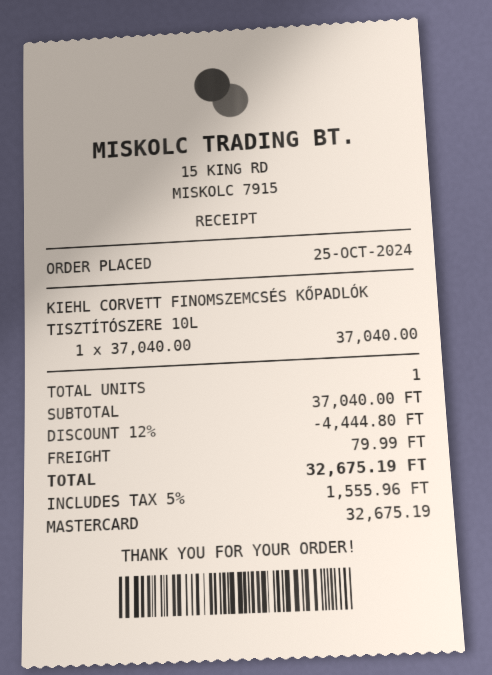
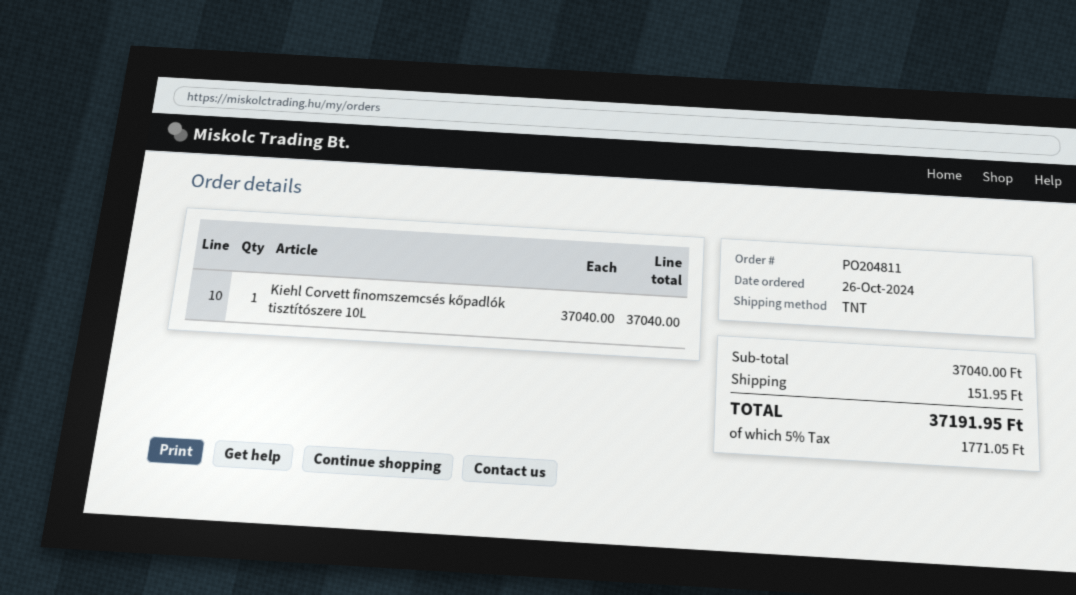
order date: 2024-10-25 -> 2024-10-26
discount: 12% = 4444.80 -> none
shipping: 79.99 -> 151.95
tax: 5% = 1555.96 -> 5% = 1771.05
total: 32675.19 -> 37191.95

